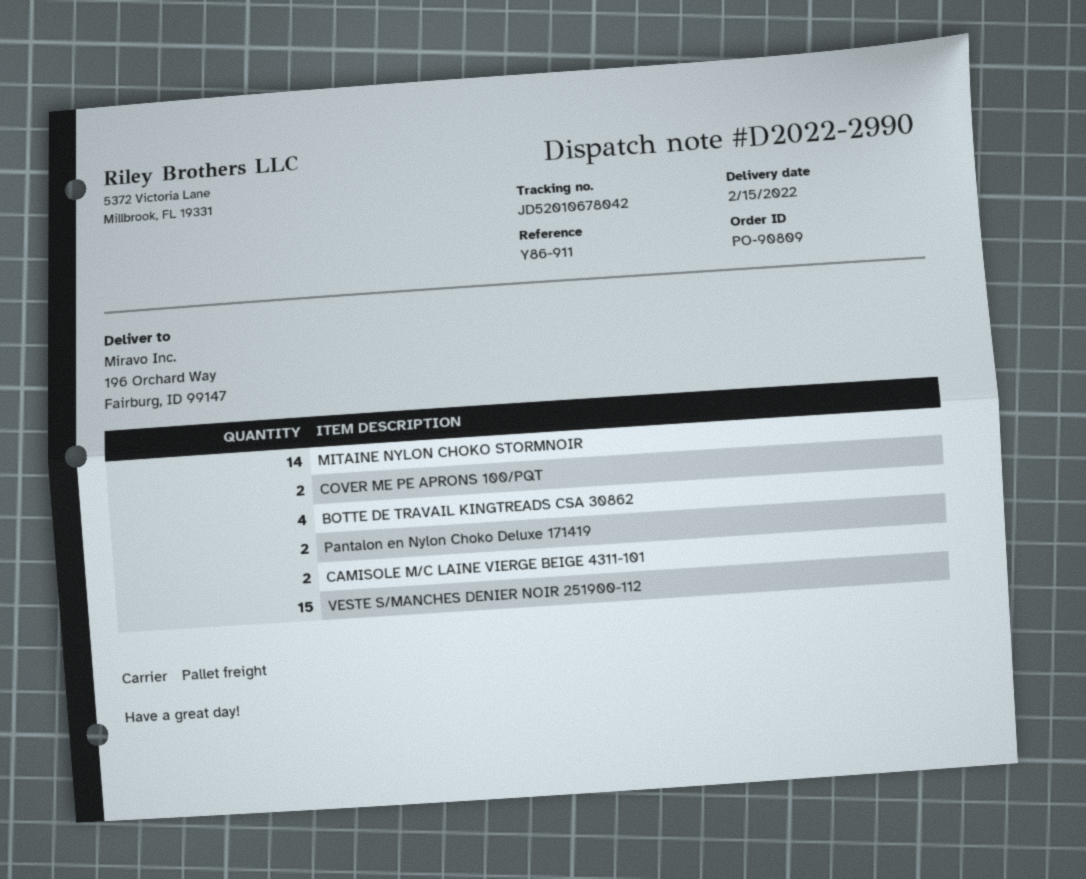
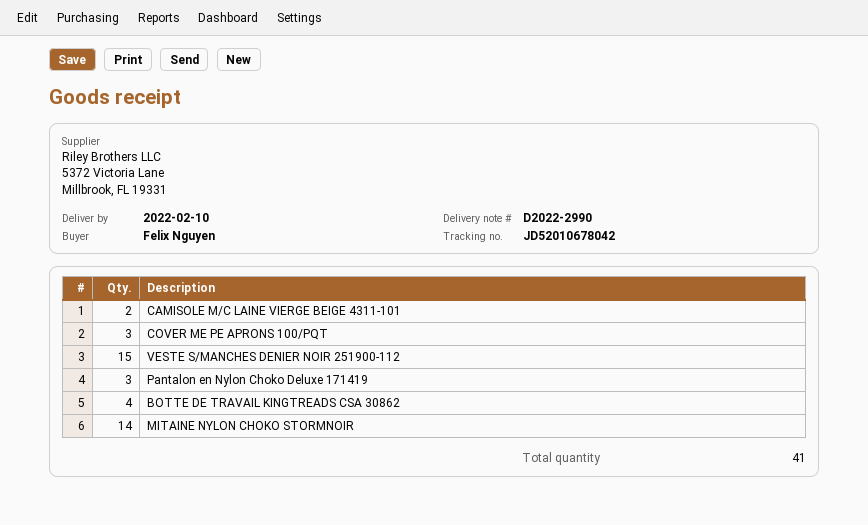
delivery date: 2022-02-15 -> 2022-02-10
COVER ME PE APRONS 100/PQT: 2 -> 3
Pantalon en Nylon Choko Deluxe 171419: 2 -> 3

